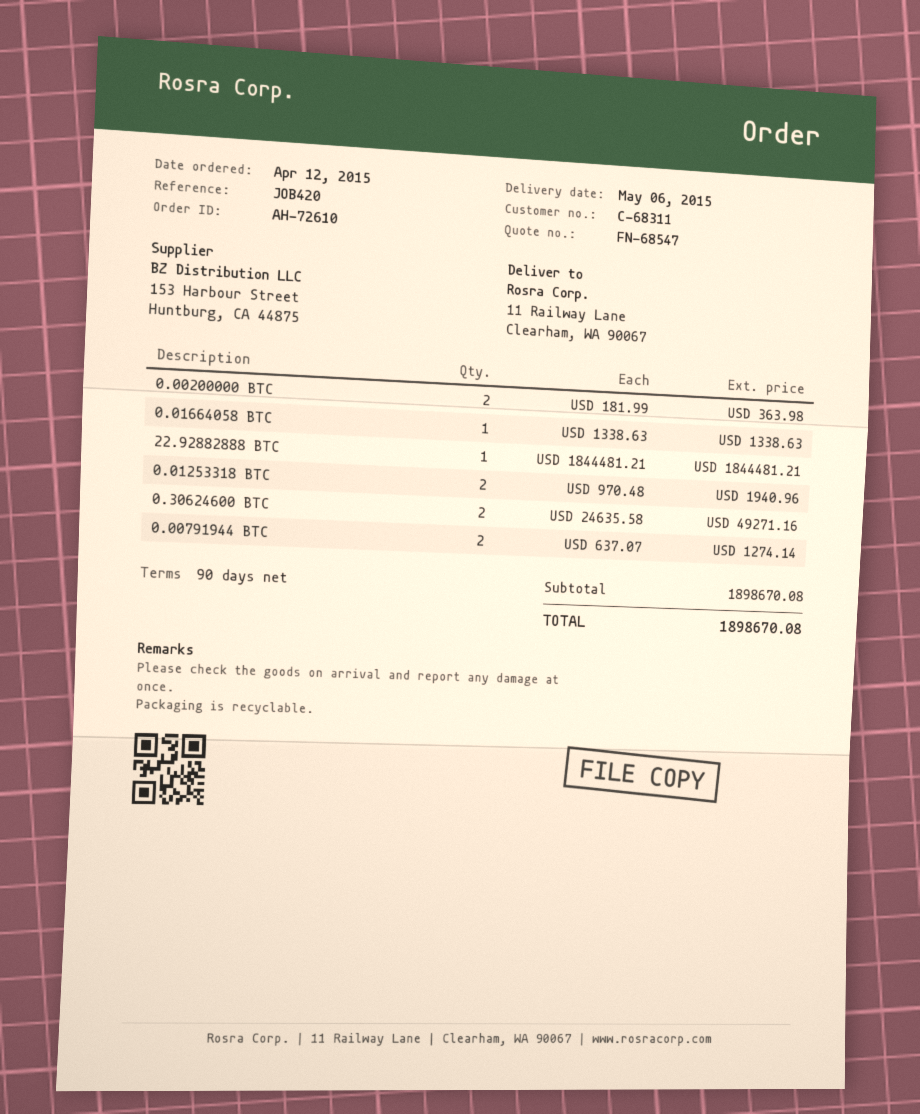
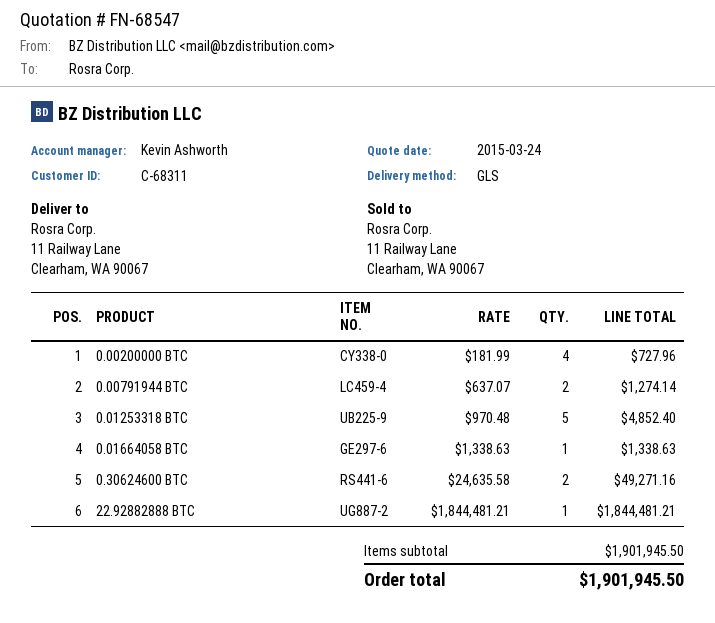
0.00200000 BTC: 2 x 181.99 = 363.98 -> 4 x 181.99 = 727.96
0.01253318 BTC: 2 x 970.48 = 1940.96 -> 5 x 970.48 = 4852.40
subtotal: 1898670.08 -> 1901945.50
total: 1898670.08 -> 1901945.50

